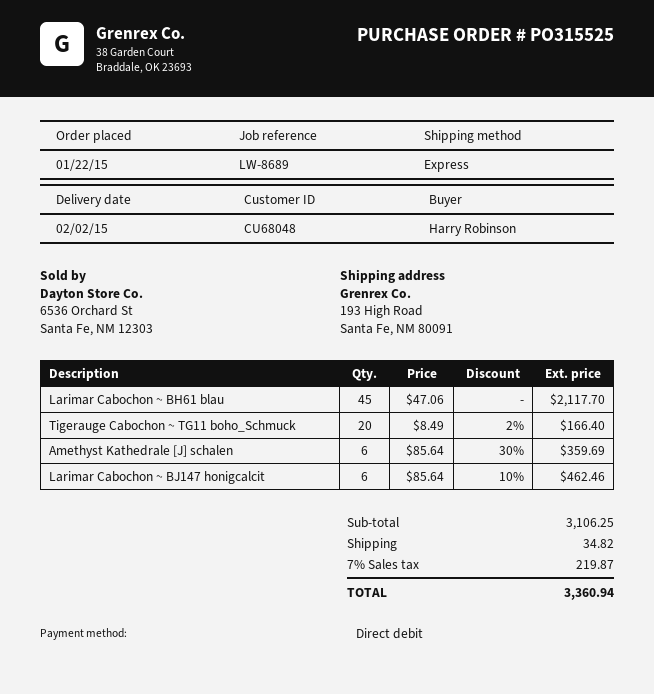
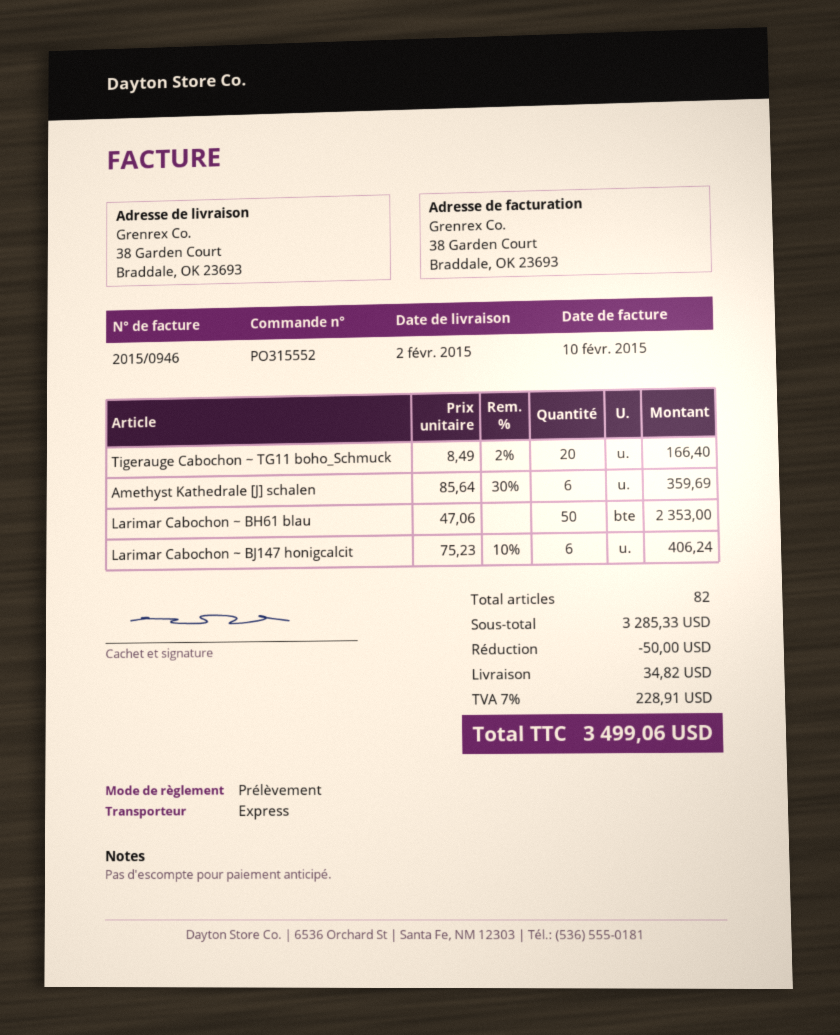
order number: PO315525 -> PO315552
ship to: 193 High Road, Santa Fe, NM 80091 -> 38 Garden Court, Braddale, OK 23693
Larimar Cabochon ~ BH61 blau: 45 x 47.06 = 2117.70 -> 50 x 47.06 = 2353.00
Larimar Cabochon ~ BJ147 honigcalcit: 6 x 85.64 - 10% = 462.46 -> 6 x 75.23 - 10% = 406.24
subtotal: 3106.25 -> 3285.33
discount: none -> 50.00
tax: 7% = 219.87 -> 7% = 228.91
total: 3360.94 -> 3499.06

